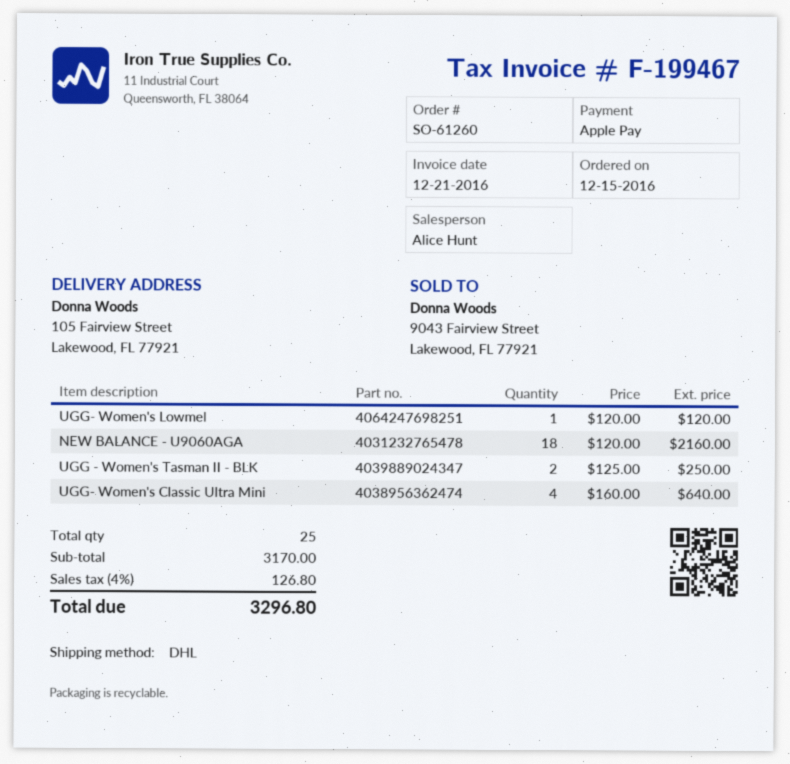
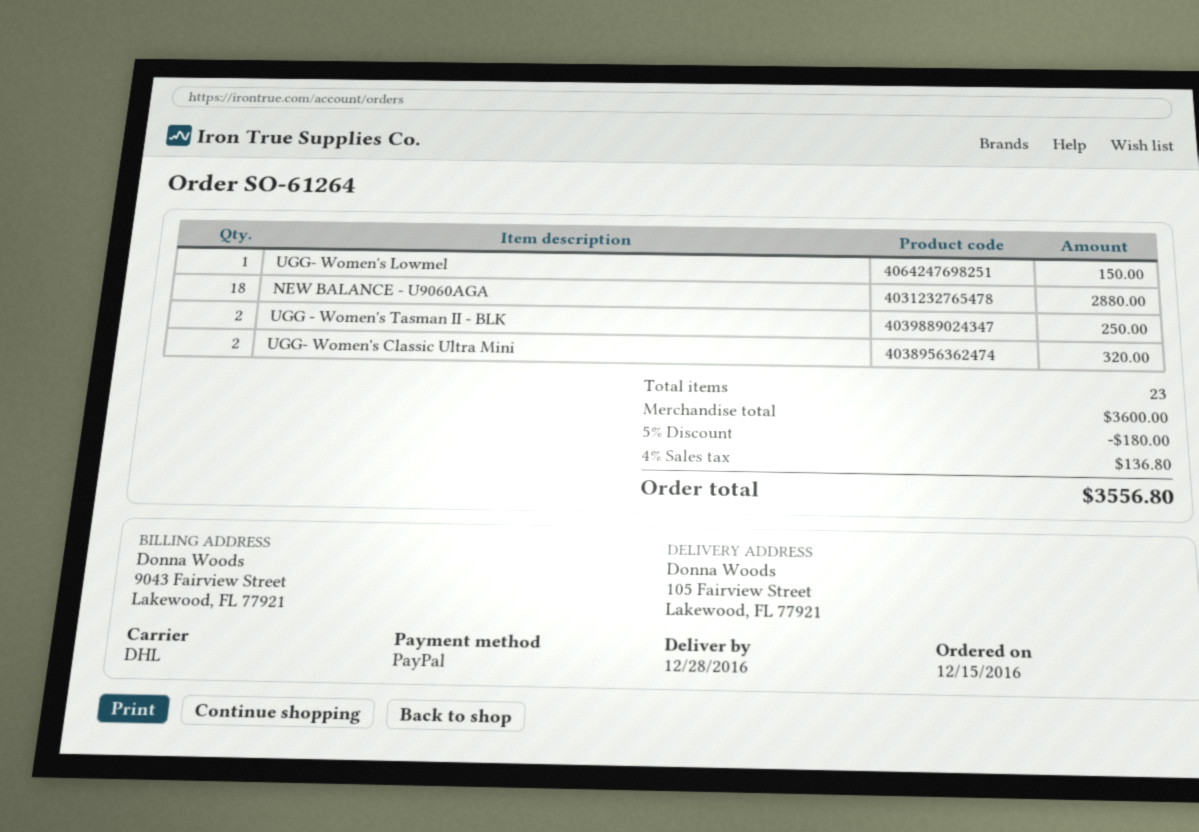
order number: SO-61260 -> SO-61264
payment method: Apple Pay -> PayPal
UGG- Women's Lowmel: 1 for 120.00 -> 1 for 150.00
NEW BALANCE - U9060AGA: 18 for 2160.00 -> 18 for 2880.00
UGG- Women's Classic Ultra Mini: 4 for 640.00 -> 2 for 320.00
total quantity: 25 -> 23
subtotal: 3170.00 -> 3600.00
discount: none -> 5% = 180.00
tax: 4% = 126.80 -> 4% = 136.80
total: 3296.80 -> 3556.80

